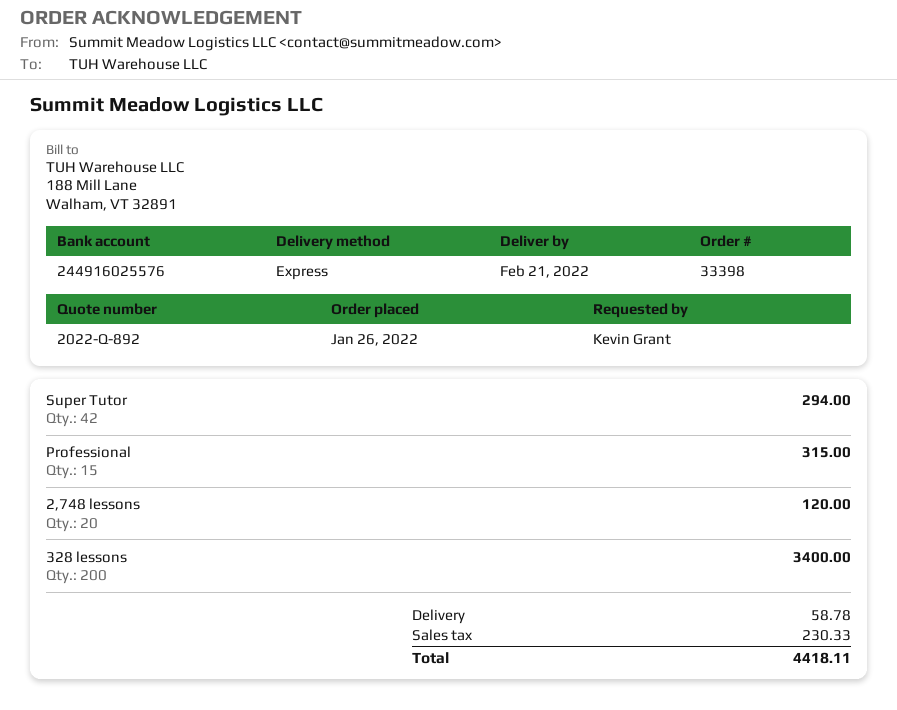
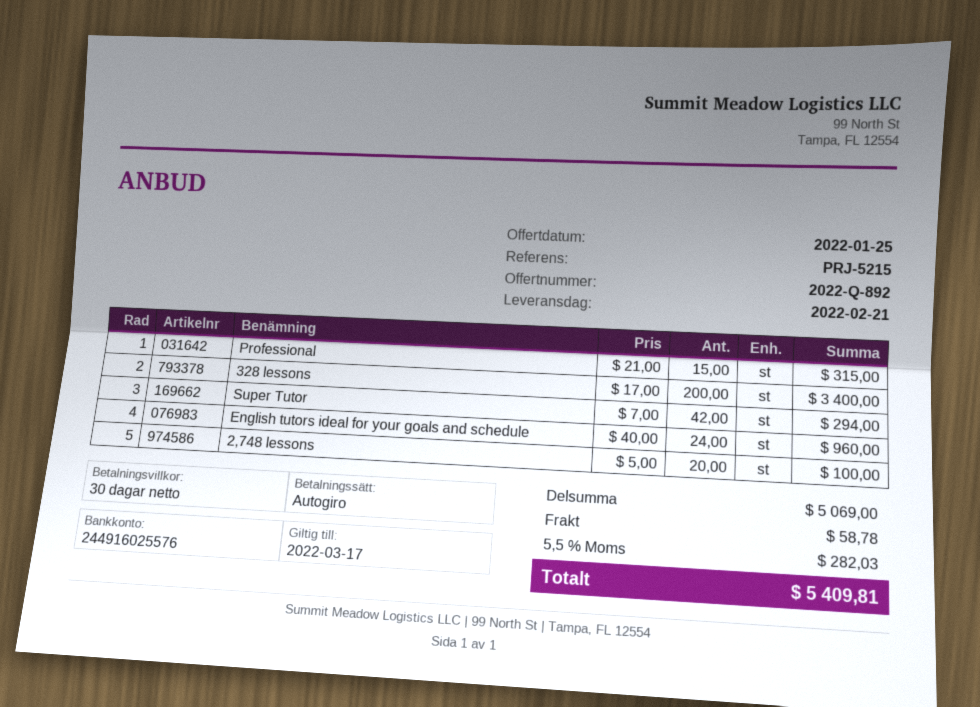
2,748 lessons: 20 for 120.00 -> 20 for 100.00
English tutors ideal for your goals and schedule: none -> 24 for 960.00
tax: 230.33 -> 282.03
total: 4418.11 -> 5409.81

